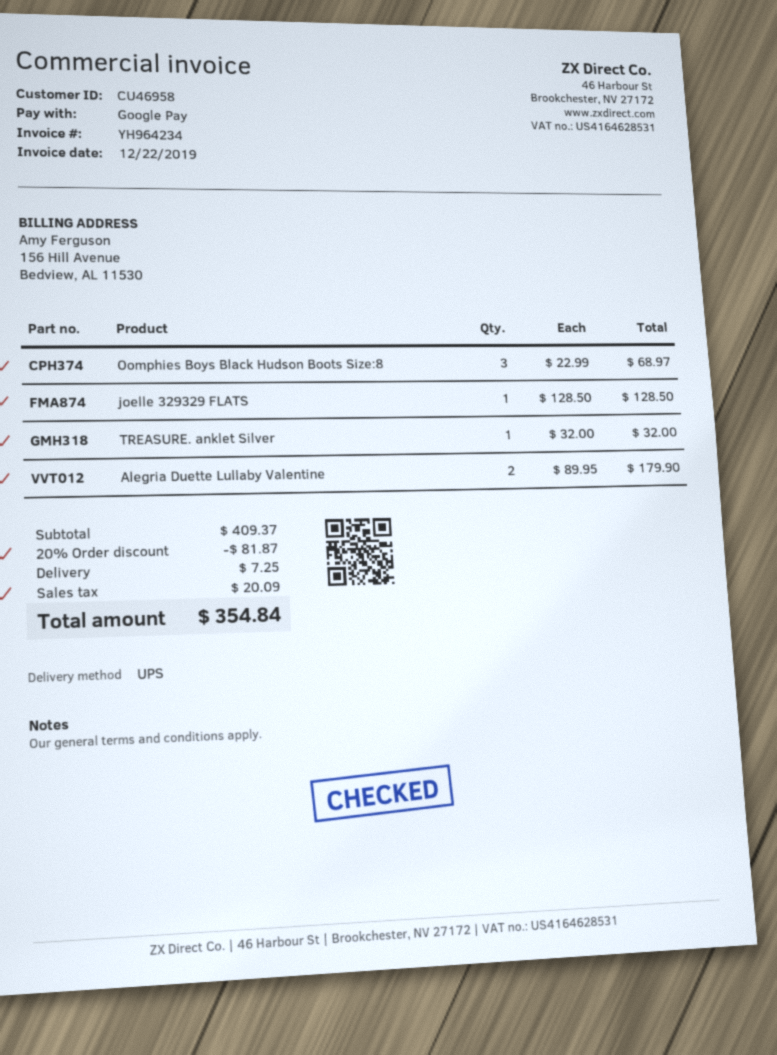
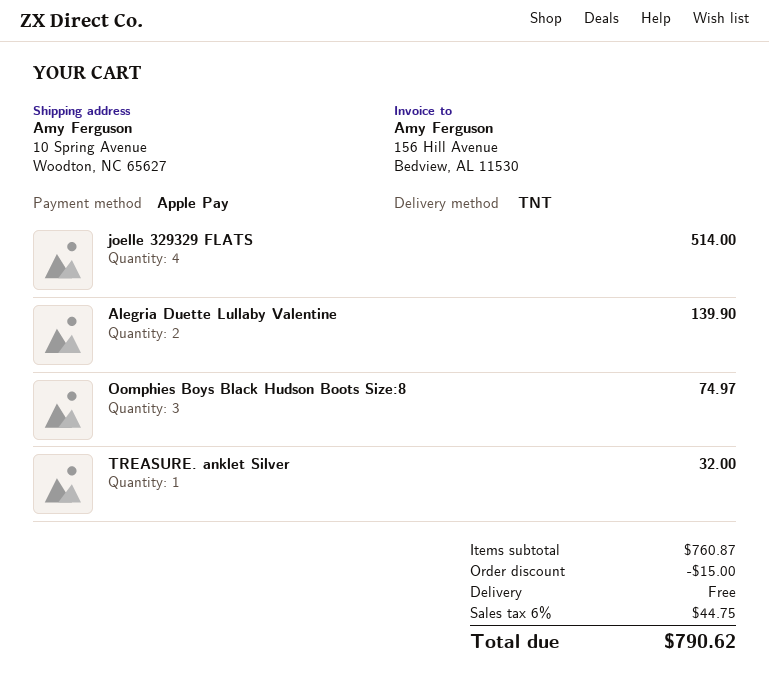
payment method: Google Pay -> Apple Pay
shipping method: UPS -> TNT
Oomphies Boys Black Hudson Boots Size:8: 3 for 68.97 -> 3 for 74.97
joelle 329329 FLATS: 1 for 128.50 -> 4 for 514.00
Alegria Duette Lullaby Valentine: 2 for 179.90 -> 2 for 139.90
subtotal: 409.37 -> 760.87
discount: 81.87 -> 15.00
shipping: 7.25 -> 0.00
tax: 20.09 -> 44.75
total: 354.84 -> 790.62

